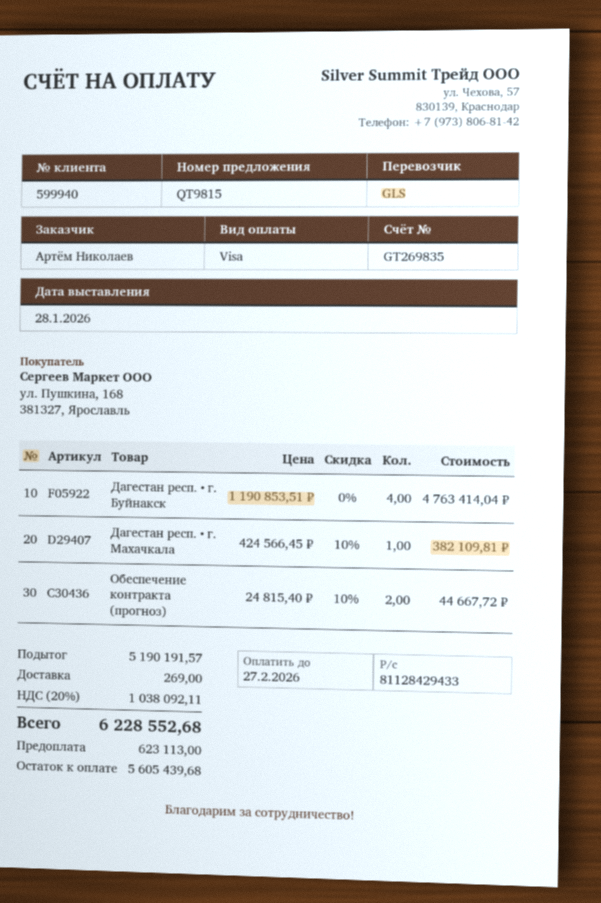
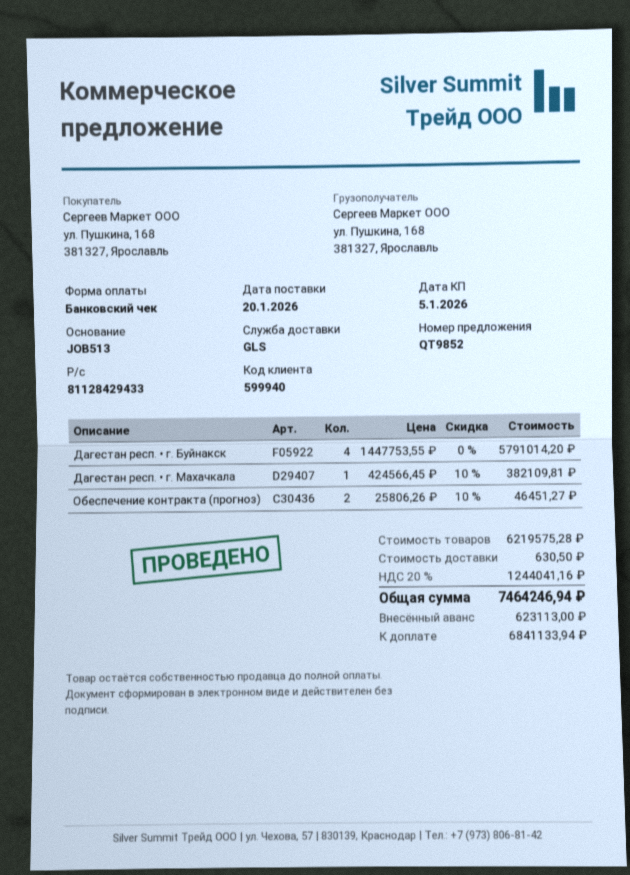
quote number: QT9815 -> QT9852
payment method: Visa -> cheque
Дагестан респ. • г. Буйнакск: 4 x 1190853.51 = 4763414.04 -> 4 x 1447753.55 = 5791014.20
Обеспечение контракта (прогноз): 2 x 24815.40 - 10% = 44667.72 -> 2 x 25806.26 - 10% = 46451.27
subtotal: 5190191.57 -> 6219575.28
shipping: 269.00 -> 630.50
tax: 20% = 1038092.11 -> 20% = 1244041.16
total: 6228552.68 -> 7464246.94
balance: 5605439.68 -> 6841133.94

